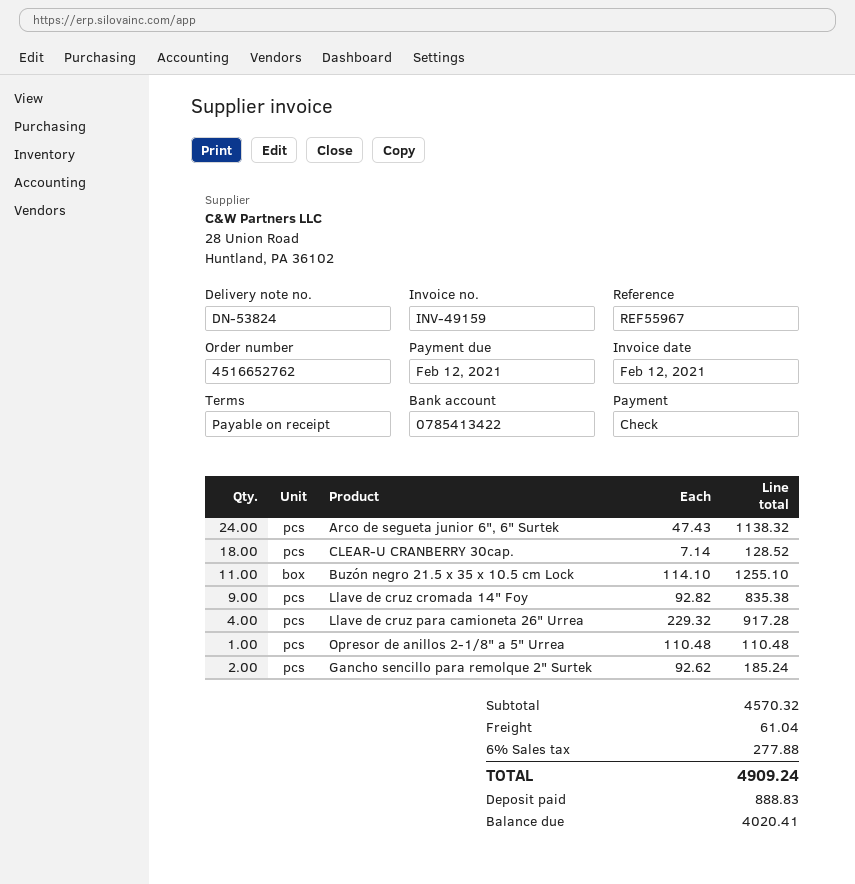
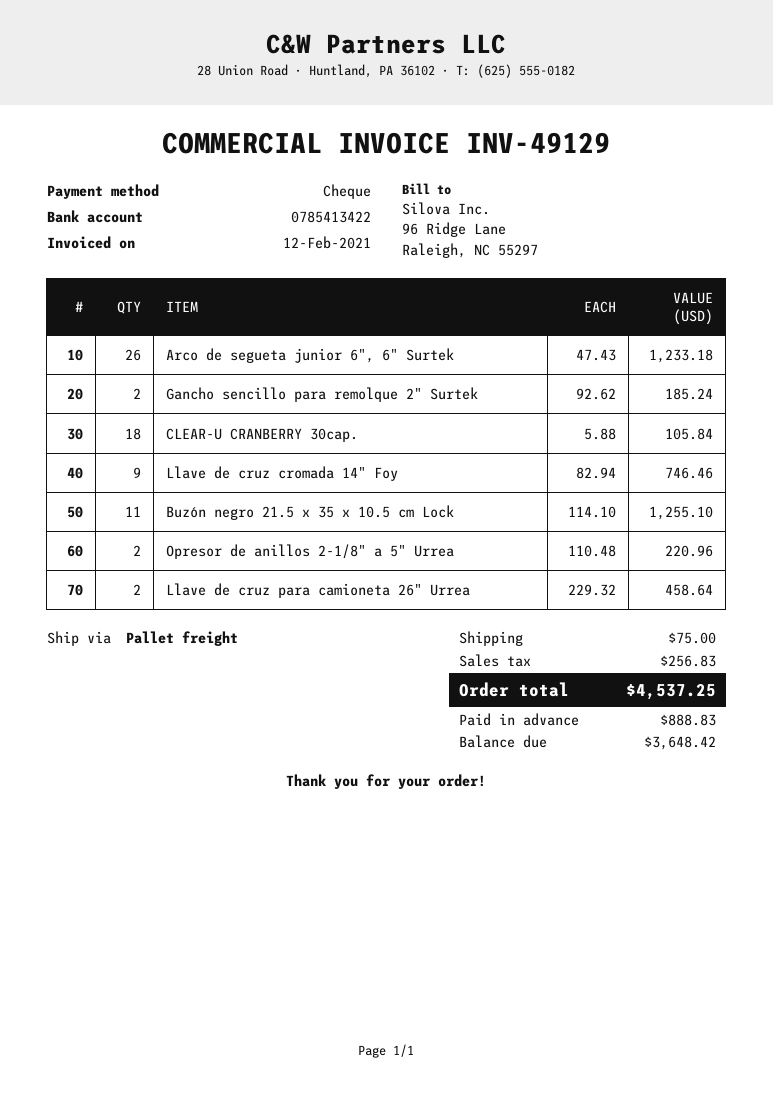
invoice number: INV-49159 -> INV-49129
Arco de segueta junior 6", 6" Surtek: 24 x 47.43 = 1138.32 -> 26 x 47.43 = 1233.18
CLEAR-U CRANBERRY 30cap.: 18 x 7.14 = 128.52 -> 18 x 5.88 = 105.84
Llave de cruz cromada 14" Foy: 9 x 92.82 = 835.38 -> 9 x 82.94 = 746.46
Llave de cruz para camioneta 26" Urrea: 4 x 229.32 = 917.28 -> 2 x 229.32 = 458.64
Opresor de anillos 2-1/8" a 5" Urrea: 1 x 110.48 = 110.48 -> 2 x 110.48 = 220.96
shipping: 61.04 -> 75.00
tax: 277.88 -> 256.83
total: 4909.24 -> 4537.25
balance: 4020.41 -> 3648.42

